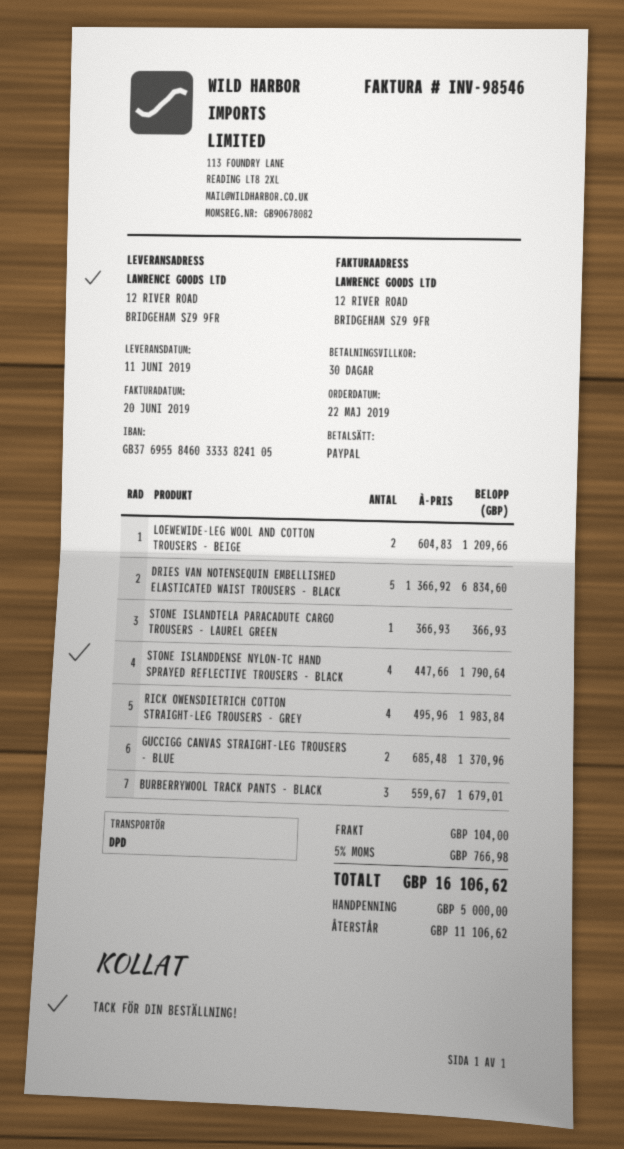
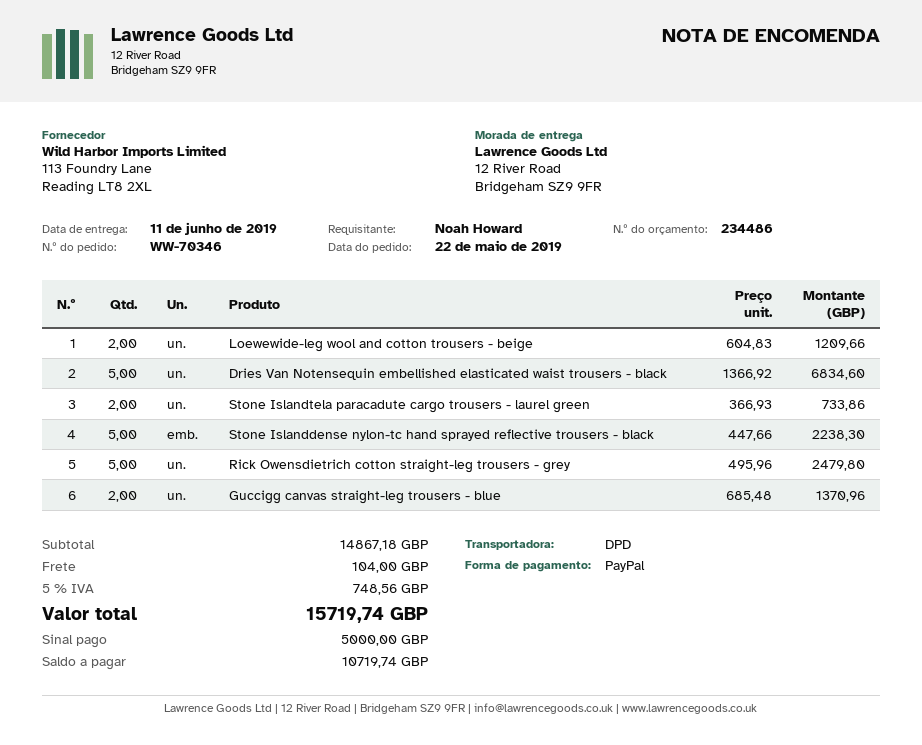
STONE ISLANDTELA PARACADUTE CARGO TROUSERS - LAUREL GREEN: 1 x 366.93 = 366.93 -> 2 x 366.93 = 733.86
STONE ISLANDDENSE NYLON-TC HAND SPRAYED REFLECTIVE TROUSERS - BLACK: 4 x 447.66 = 1790.64 -> 5 x 447.66 = 2238.30
RICK OWENSDIETRICH COTTON STRAIGHT-LEG TROUSERS - GREY: 4 x 495.96 = 1983.84 -> 5 x 495.96 = 2479.80
BURBERRYWOOL TRACK PANTS - BLACK: 3 x 559.67 = 1679.01 -> none
tax: 5% = 766.98 -> 5% = 748.56
total: 16106.62 -> 15719.74
balance: 11106.62 -> 10719.74

